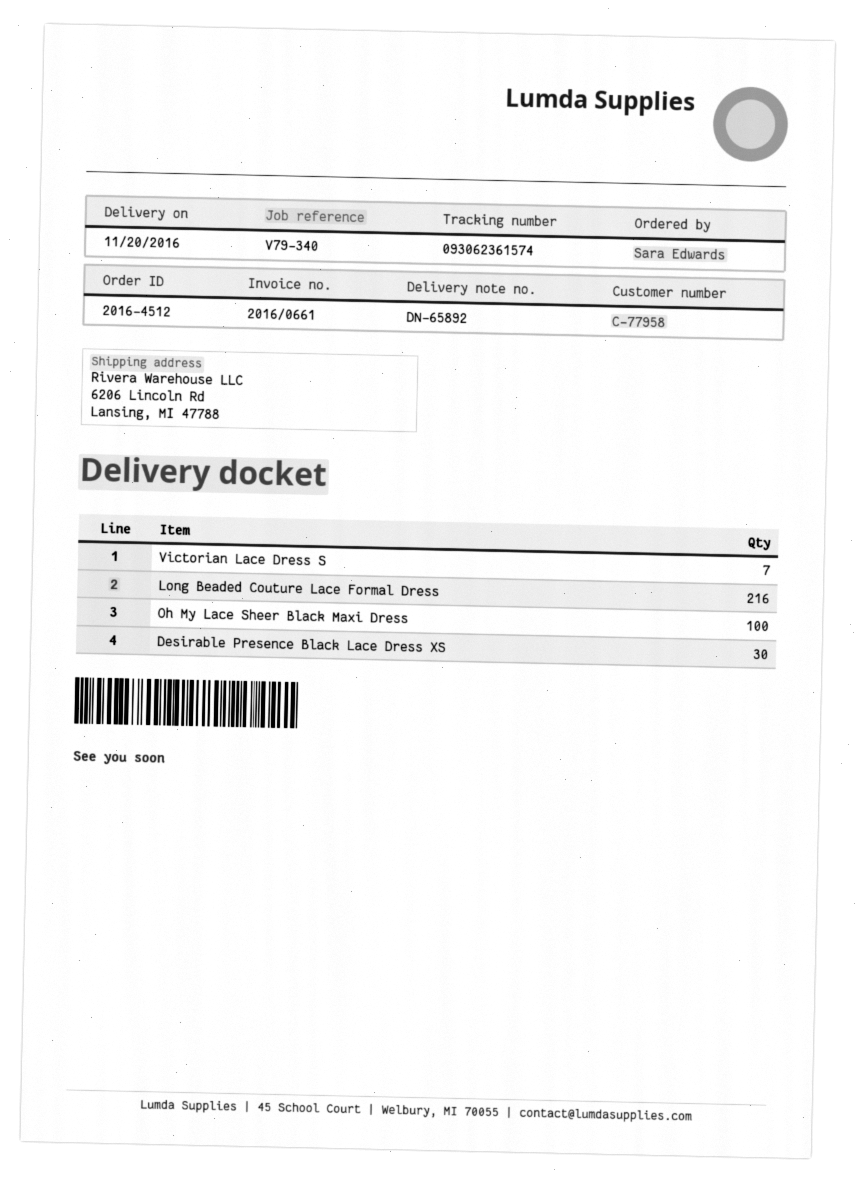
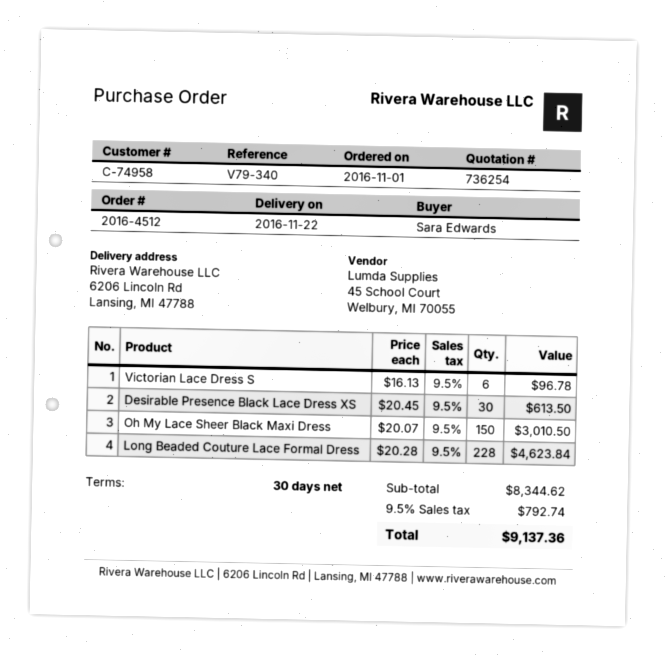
delivery date: 2016-11-20 -> 2016-11-22
customer number: C-77958 -> C-74958
Victorian Lace Dress S: 7 -> 6
Long Beaded Couture Lace Formal Dress: 216 -> 228
Oh My Lace Sheer Black Maxi Dress: 100 -> 150

